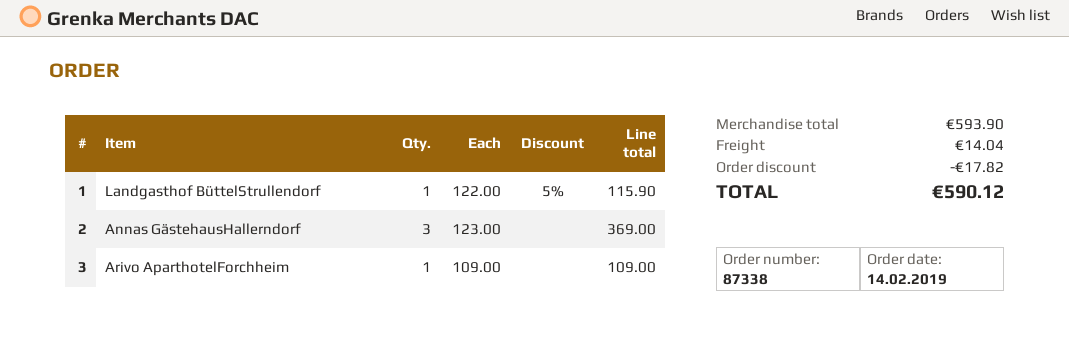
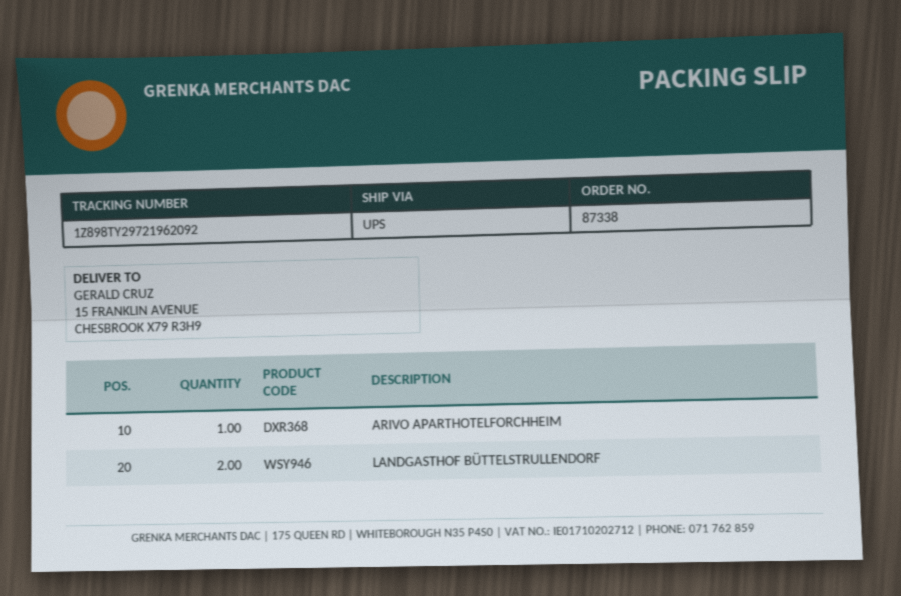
Landgasthof BüttelStrullendorf: 1 -> 2
Annas GästehausHallerndorf: 3 -> none

